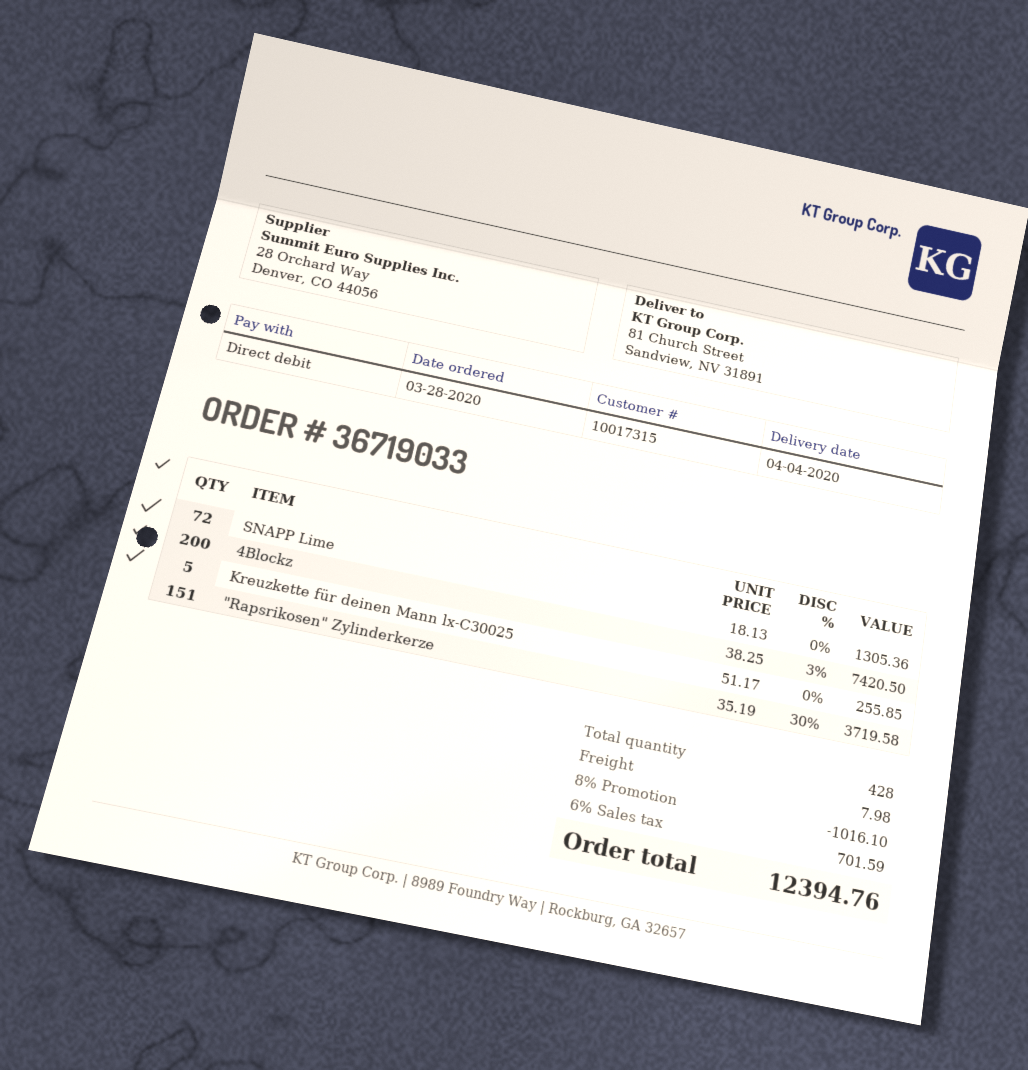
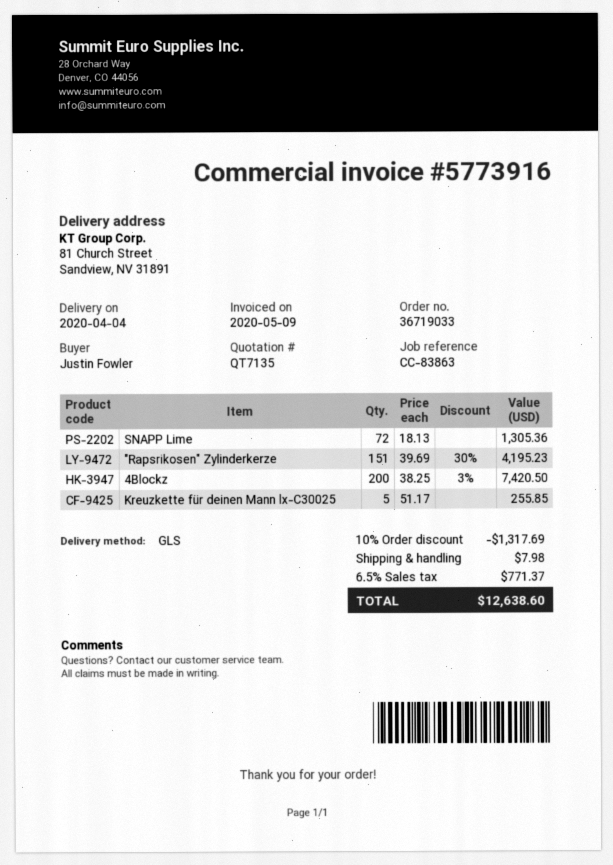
"Rapsrikosen" Zylinderkerze: 151 x 35.19 - 30% = 3719.58 -> 151 x 39.69 - 30% = 4195.23
discount: 8% = 1016.10 -> 10% = 1317.69
tax: 6% = 701.59 -> 6.5% = 771.37
total: 12394.76 -> 12638.60

